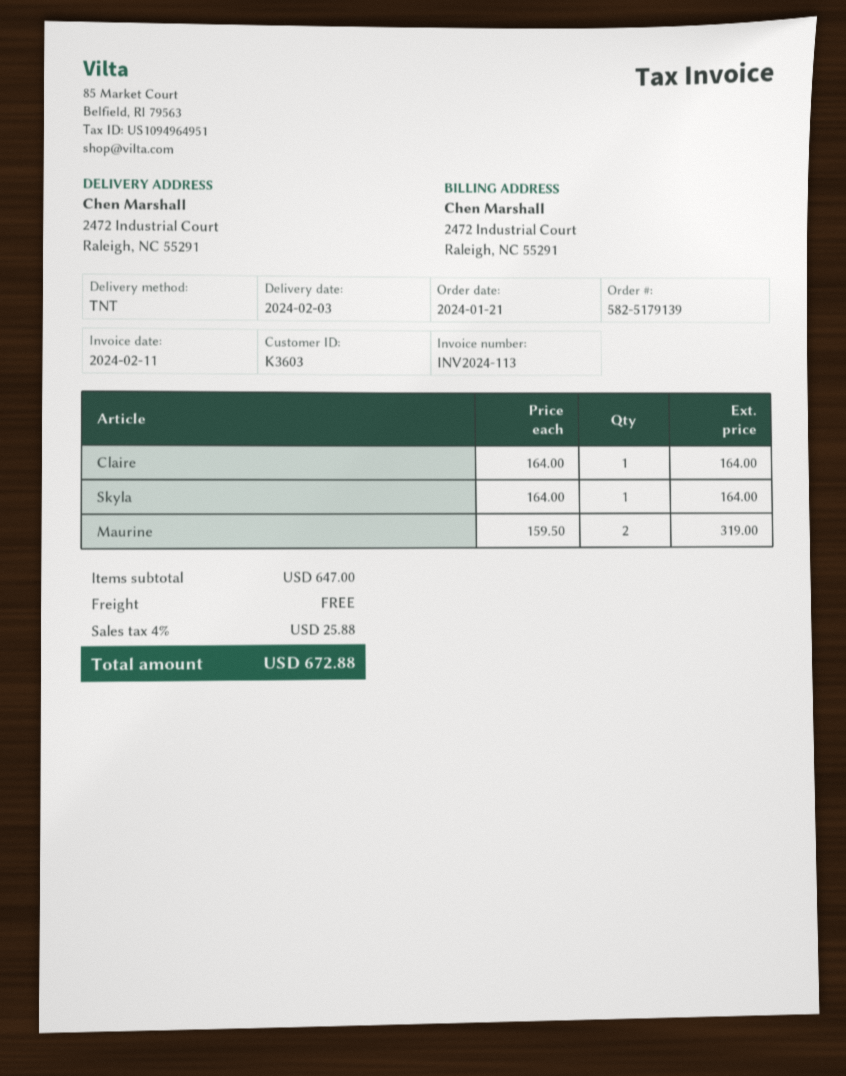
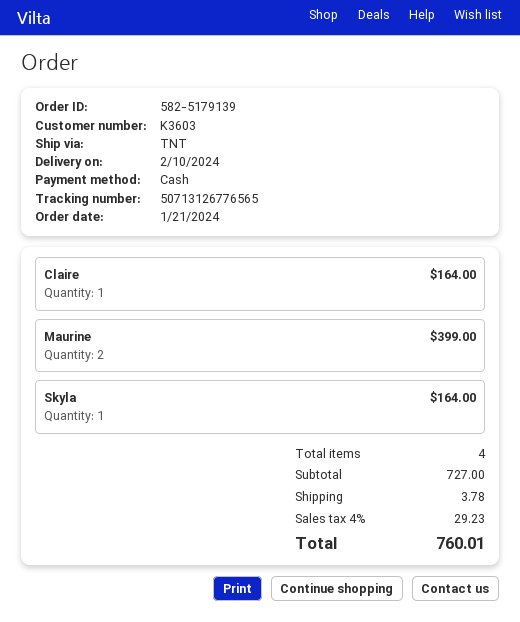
delivery date: 2024-02-03 -> 2024-02-10
Maurine: 2 for 319.00 -> 2 for 399.00
subtotal: 647.00 -> 727.00
shipping: 0.00 -> 3.78
tax: 4% = 25.88 -> 4% = 29.23
total: 672.88 -> 760.01

